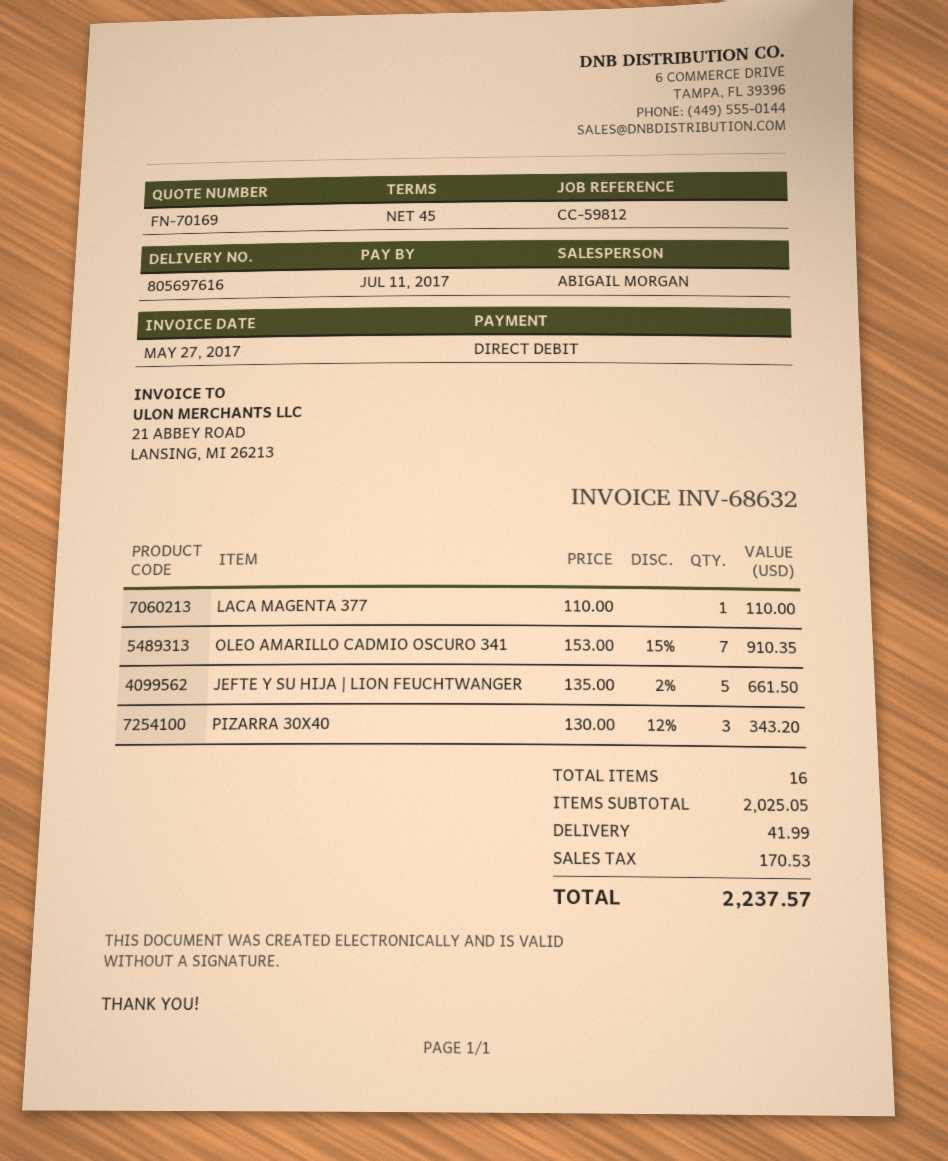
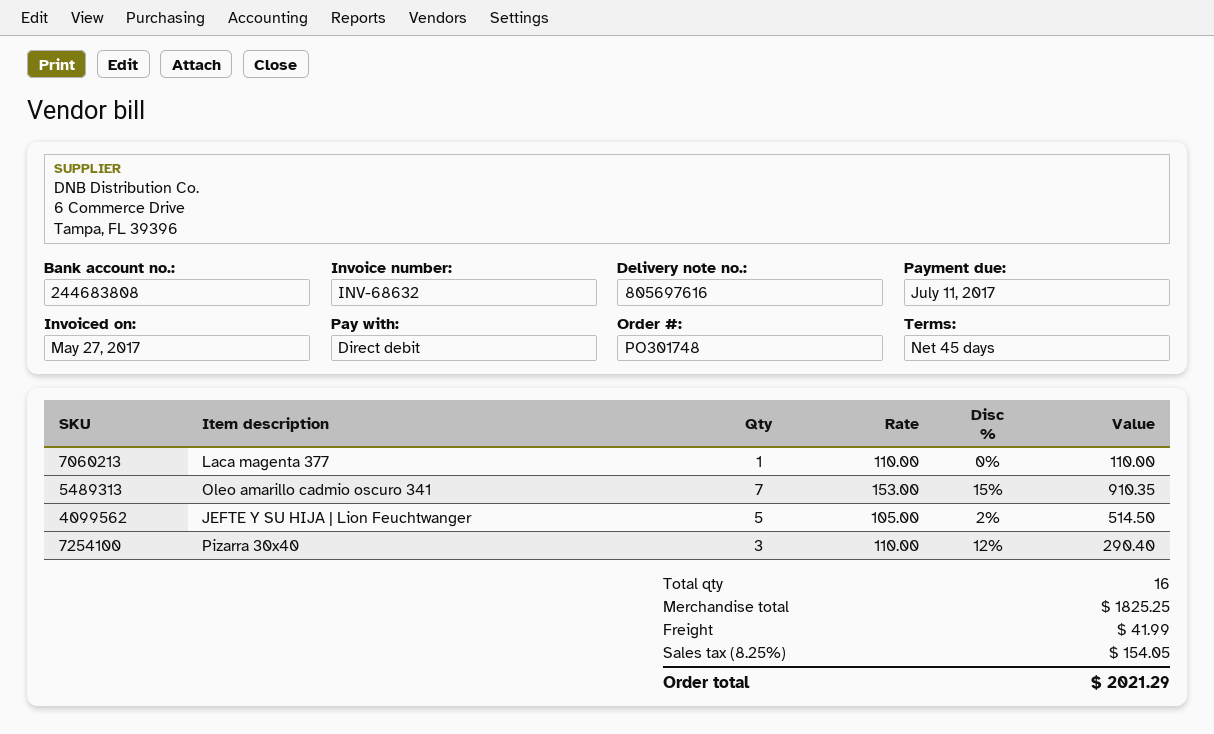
JEFTE Y SU HIJA | LION FEUCHTWANGER: 5 x 135.00 - 2% = 661.50 -> 5 x 105.00 - 2% = 514.50
PIZARRA 30X40: 3 x 130.00 - 12% = 343.20 -> 3 x 110.00 - 12% = 290.40
subtotal: 2025.05 -> 1825.25
tax: 170.53 -> 154.05
total: 2237.57 -> 2021.29

